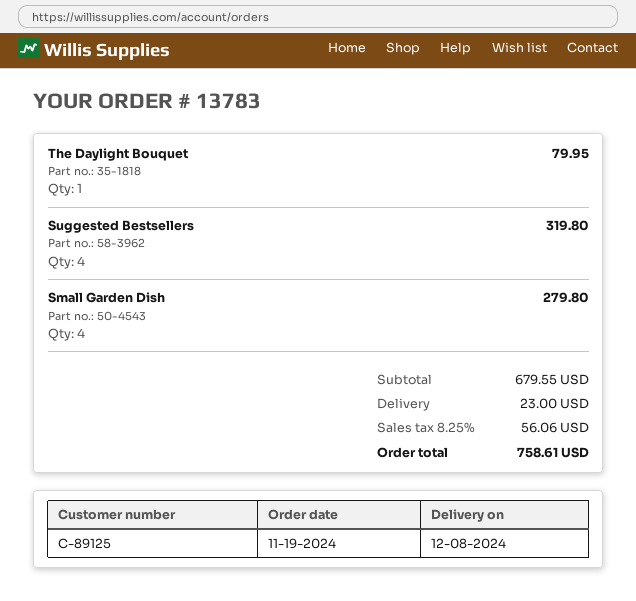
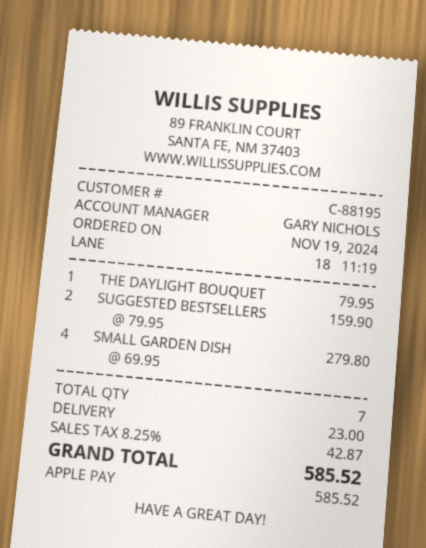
customer number: C-89125 -> C-88195
Suggested Bestsellers: 4 for 319.80 -> 2 for 159.90
tax: 8.25% = 56.06 -> 8.25% = 42.87
total: 758.61 -> 585.52

